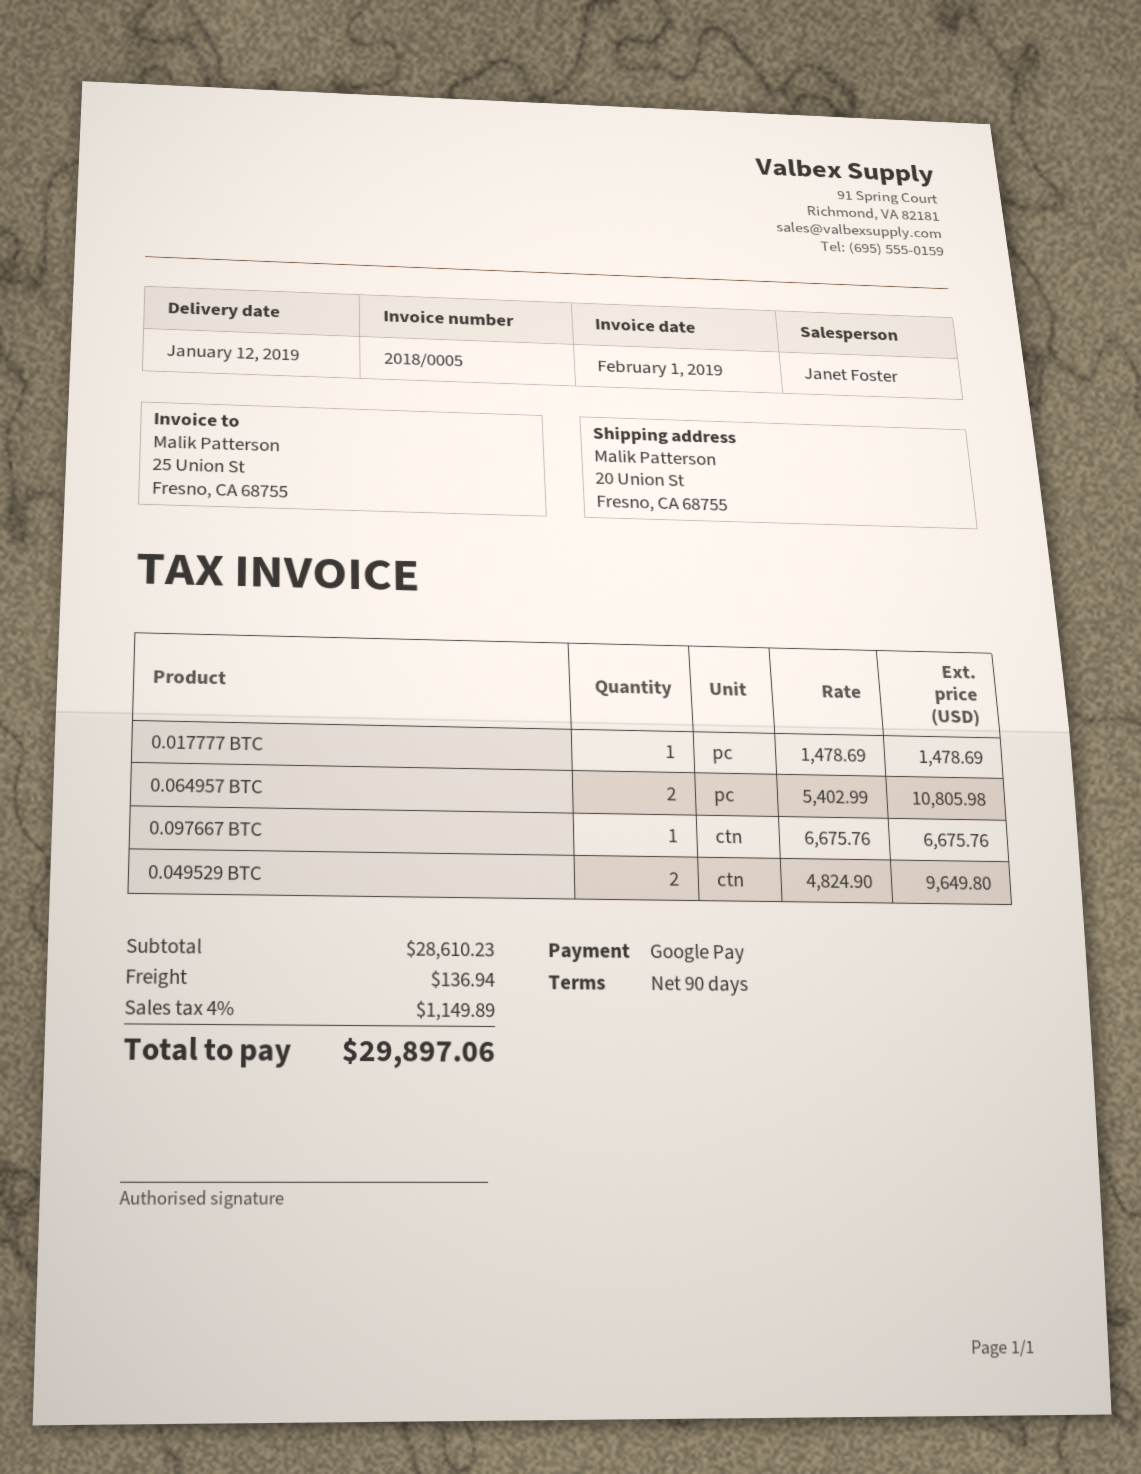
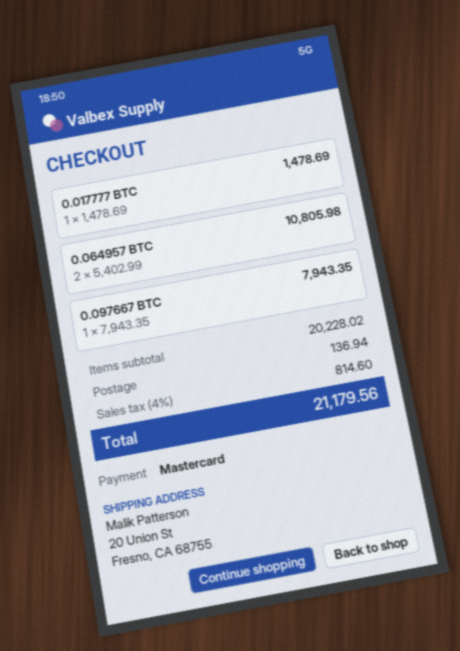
payment method: Google Pay -> Mastercard
0.097667 BTC: 1 x 6675.76 = 6675.76 -> 1 x 7943.35 = 7943.35
0.049529 BTC: 2 x 4824.90 = 9649.80 -> none
subtotal: 28610.23 -> 20228.02
tax: 4% = 1149.89 -> 4% = 814.60
total: 29897.06 -> 21179.56

